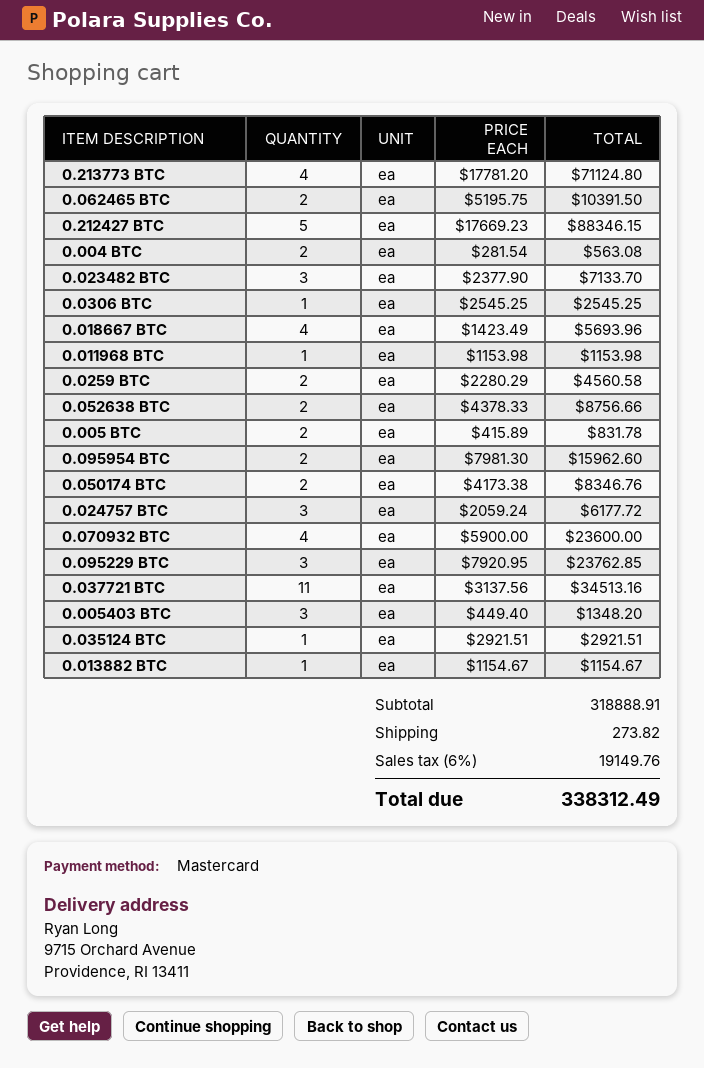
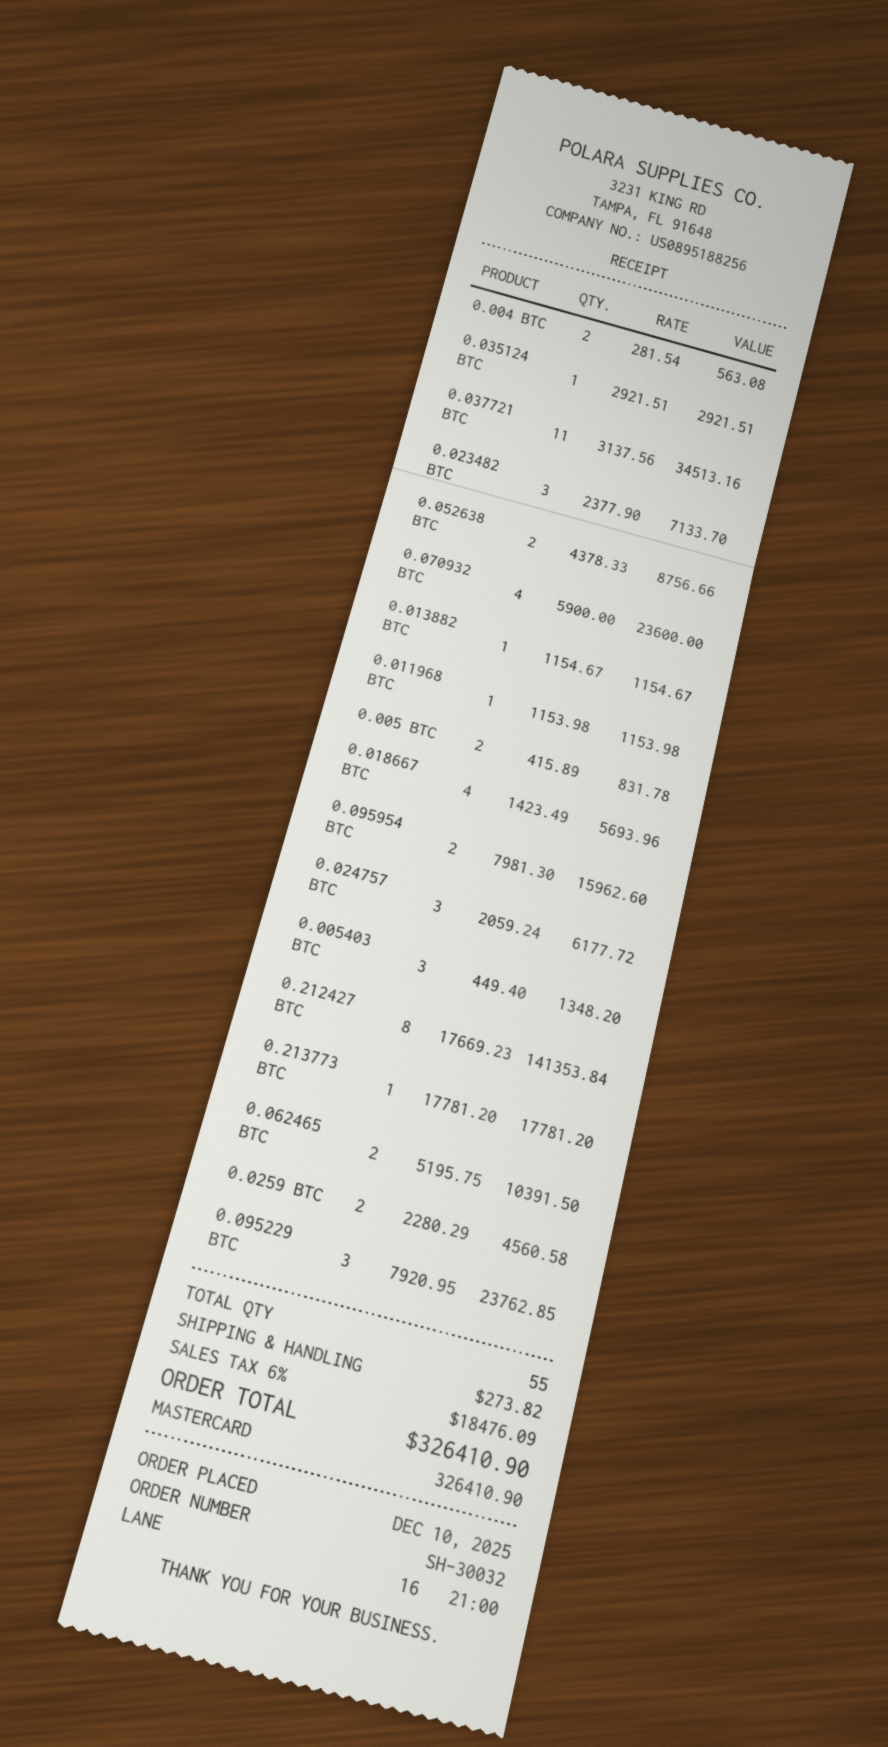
0.213773 BTC: 4 x 17781.20 = 71124.80 -> 1 x 17781.20 = 17781.20
0.212427 BTC: 5 x 17669.23 = 88346.15 -> 8 x 17669.23 = 141353.84
0.0306 BTC: 1 x 2545.25 = 2545.25 -> none
0.050174 BTC: 2 x 4173.38 = 8346.76 -> none
tax: 6% = 19149.76 -> 6% = 18476.09
total: 338312.49 -> 326410.90

